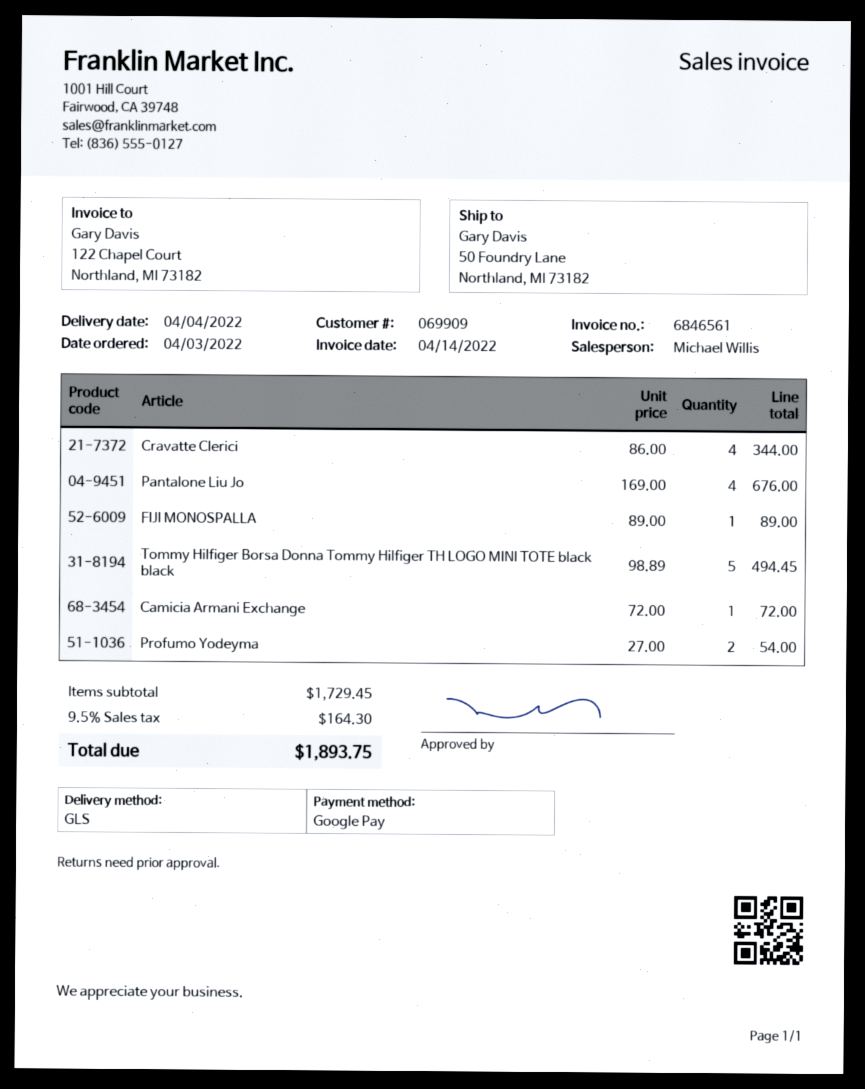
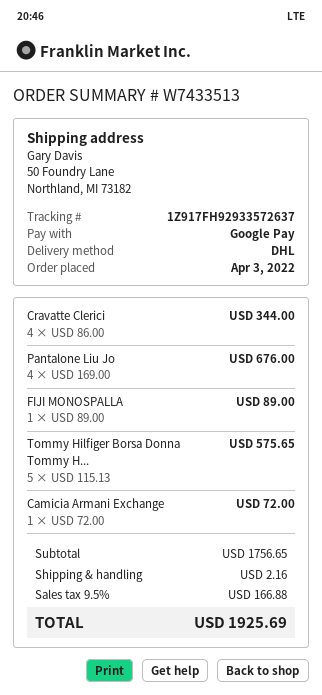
shipping method: GLS -> DHL
Tommy Hilfiger Borsa Donna Tommy Hilfiger TH LOGO MINI TOTE black black: 5 x 98.89 = 494.45 -> 5 x 115.13 = 575.65
Profumo Yodeyma: 2 x 27.00 = 54.00 -> none
subtotal: 1729.45 -> 1756.65
shipping: none -> 2.16
tax: 9.5% = 164.30 -> 9.5% = 166.88
total: 1893.75 -> 1925.69

